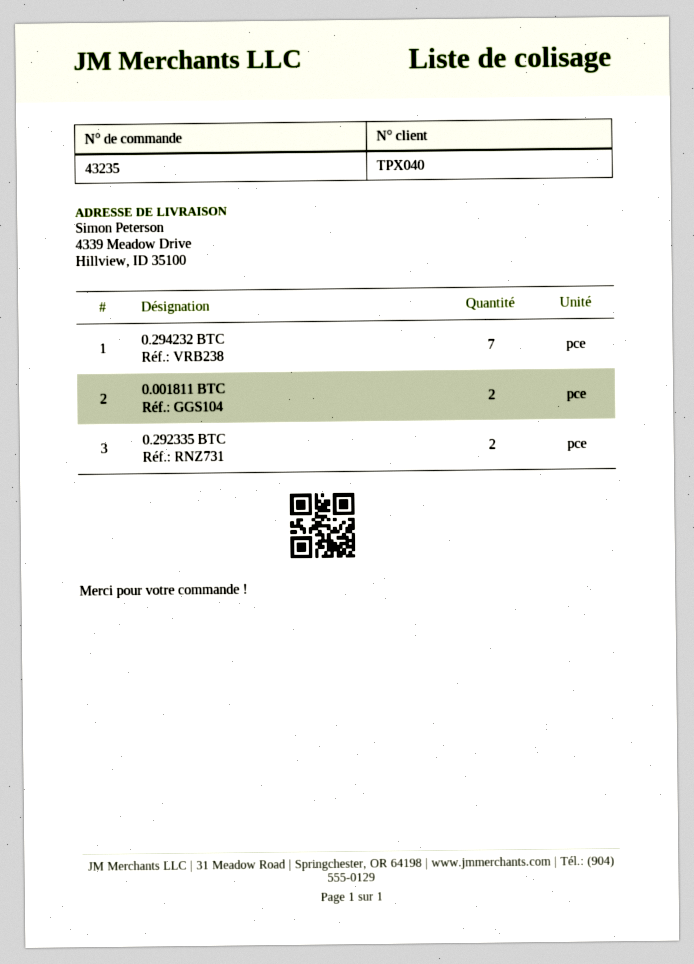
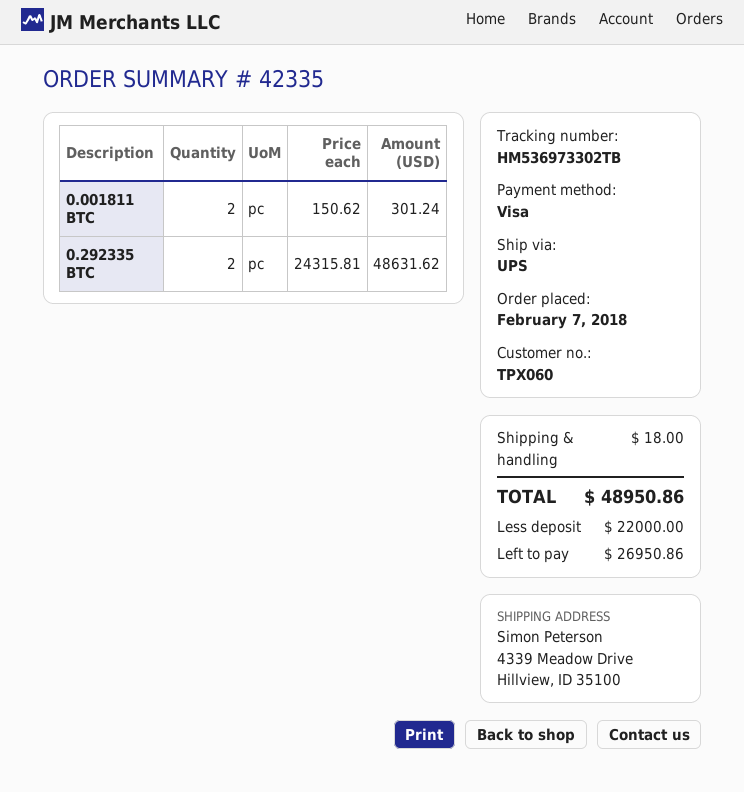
order number: 43235 -> 42335
customer number: TPX040 -> TPX060
0.294232 BTC: 7 -> none

